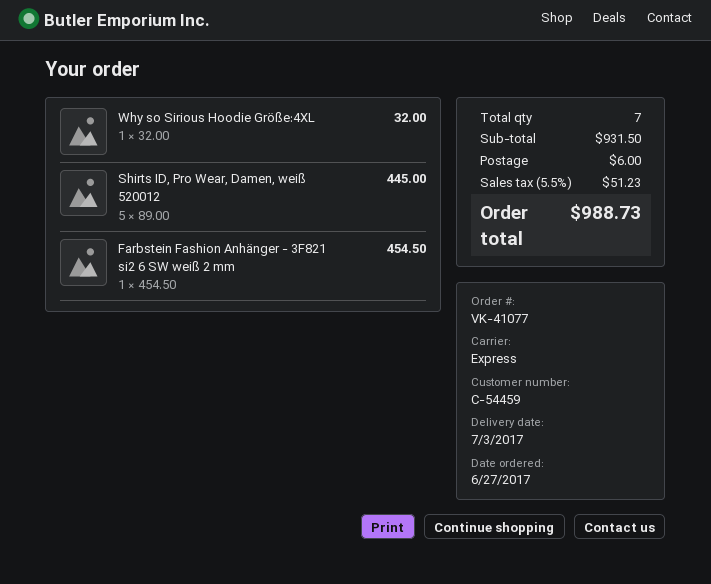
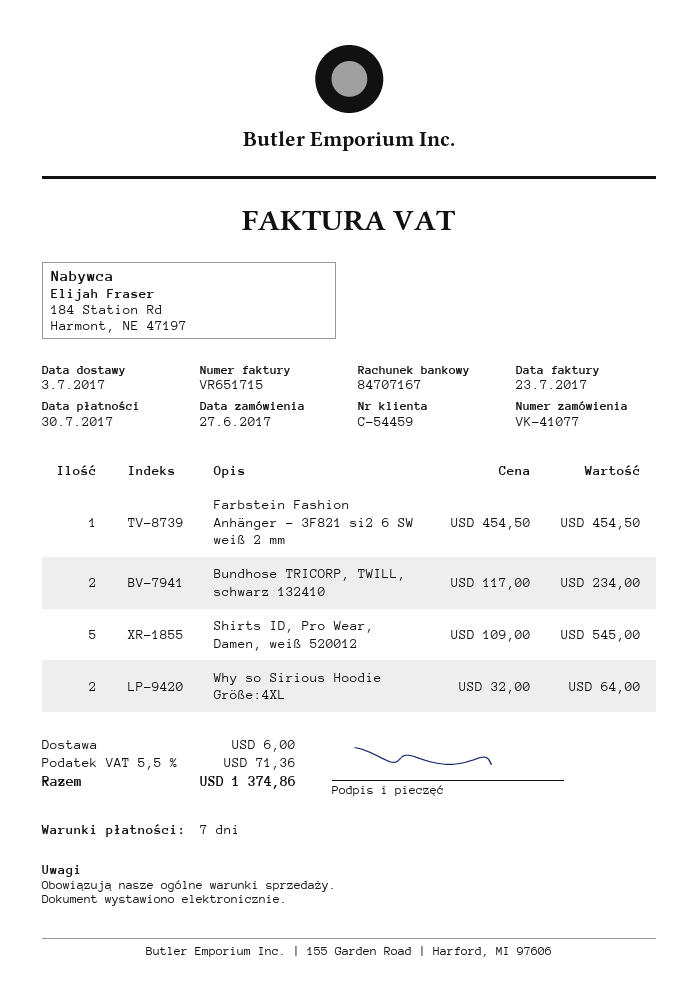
Why so Sirious Hoodie Größe:4XL: 1 x 32.00 = 32.00 -> 2 x 32.00 = 64.00
Shirts ID, Pro Wear, Damen, weiß 520012: 5 x 89.00 = 445.00 -> 5 x 109.00 = 545.00
Bundhose TRICORP, TWILL, schwarz 132410: none -> 2 x 117.00 = 234.00
tax: 5.5% = 51.23 -> 5.5% = 71.36
total: 988.73 -> 1374.86

